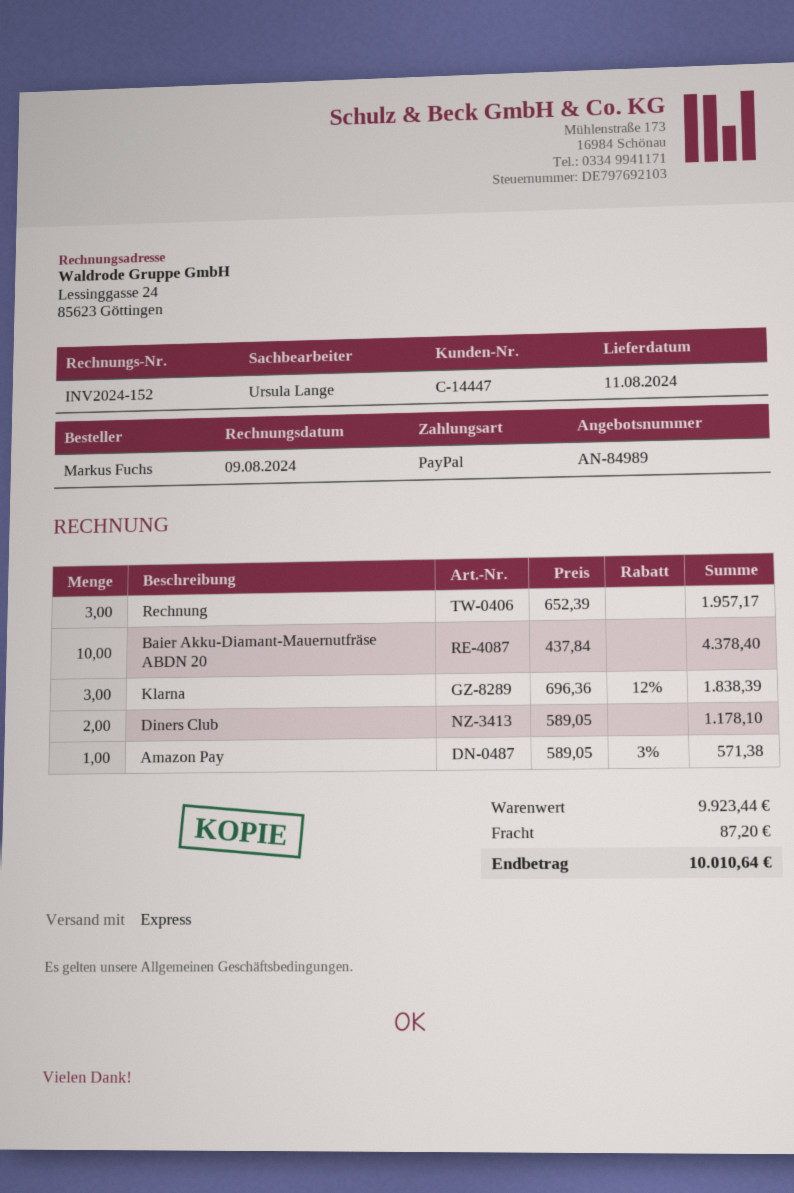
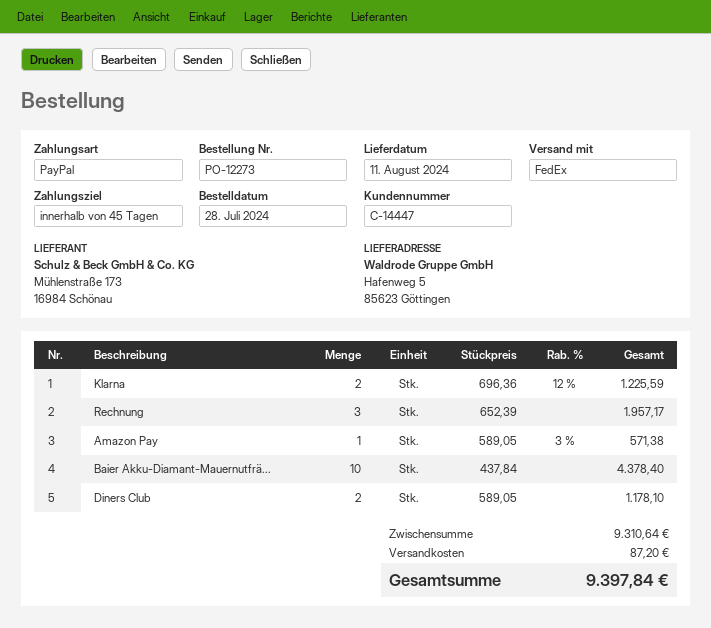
shipping method: express -> FedEx
Klarna: 3 x 696.36 - 12% = 1838.39 -> 2 x 696.36 - 12% = 1225.59
subtotal: 9923.44 -> 9310.64
total: 10010.64 -> 9397.84

